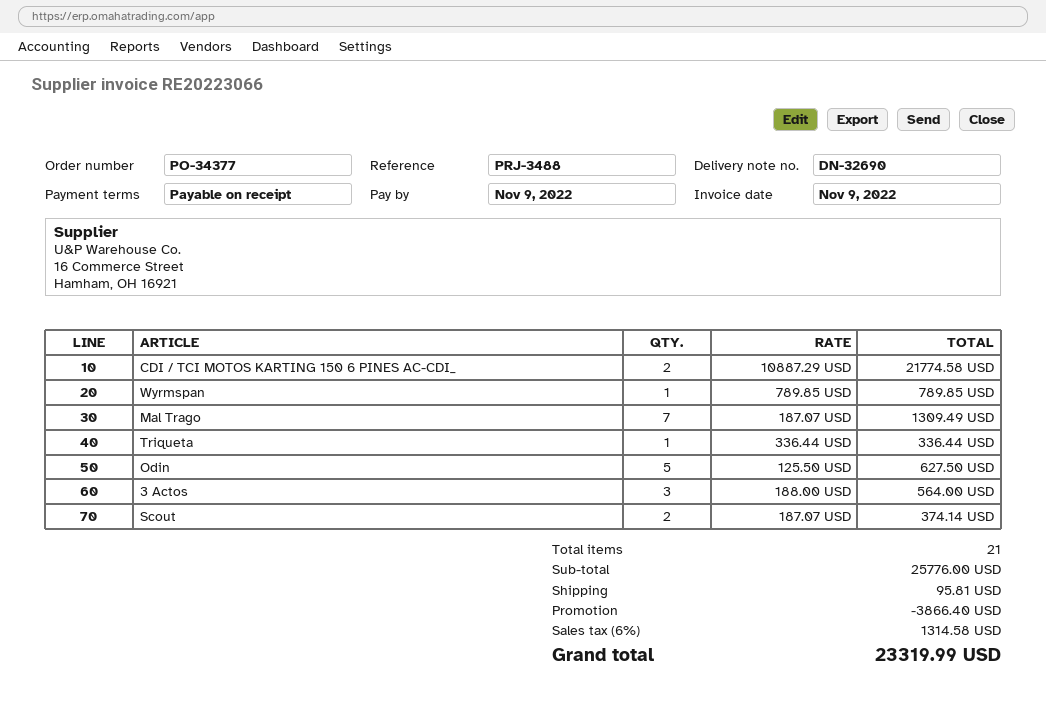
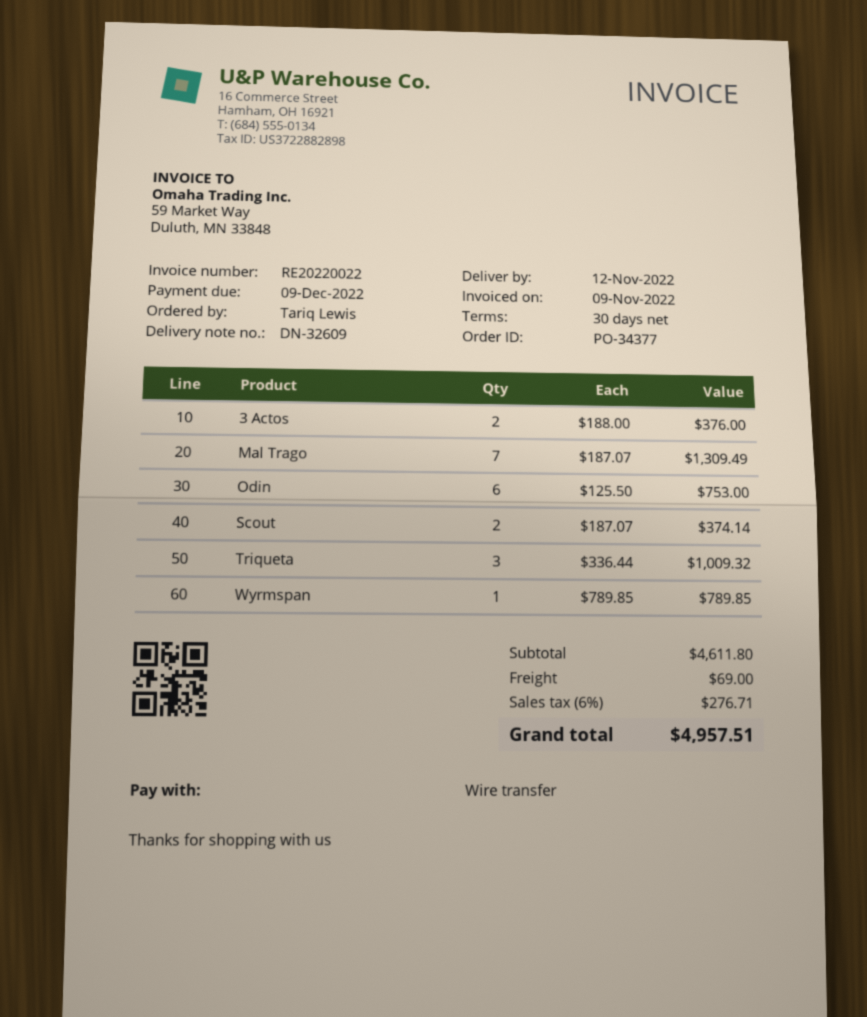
delivery note number: DN-32690 -> DN-32609
invoice number: RE20223066 -> RE20220022
payment terms: on receipt -> 30 days
due date: 2022-11-09 -> 2022-12-09
CDI / TCI MOTOS KARTING 150 6 PINES AC-CDI_: 2 x 10887.29 = 21774.58 -> none
Triqueta: 1 x 336.44 = 336.44 -> 3 x 336.44 = 1009.32
Odin: 5 x 125.50 = 627.50 -> 6 x 125.50 = 753.00
3 Actos: 3 x 188.00 = 564.00 -> 2 x 188.00 = 376.00
subtotal: 25776.00 -> 4611.80
discount: 3866.40 -> none
shipping: 95.81 -> 69.00
tax: 6% = 1314.58 -> 6% = 276.71
total: 23319.99 -> 4957.51

